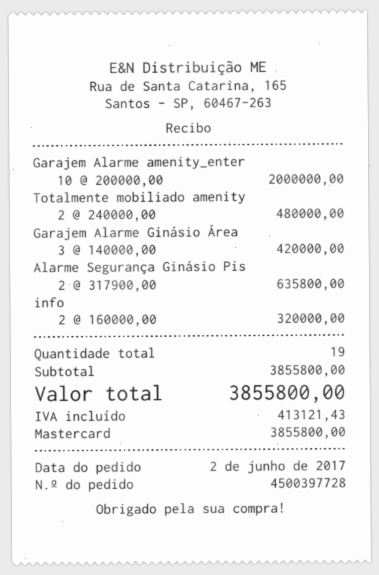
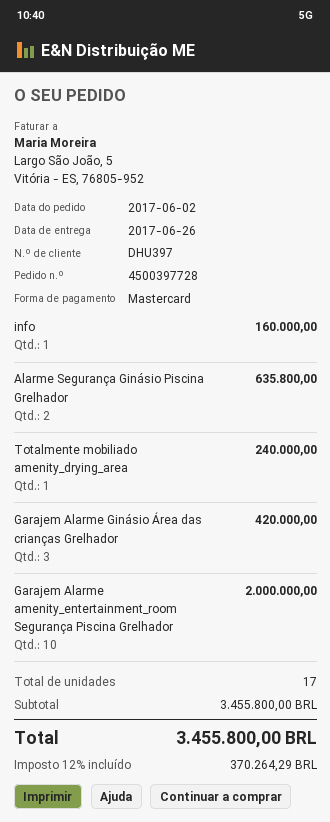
Totalmente mobiliado amenity: 2 for 480000.00 -> 1 for 240000.00
info: 2 for 320000.00 -> 1 for 160000.00
total quantity: 19 -> 17
subtotal: 3855800.00 -> 3455800.00
tax: 413121.43 -> 370264.29
total: 3855800.00 -> 3455800.00

